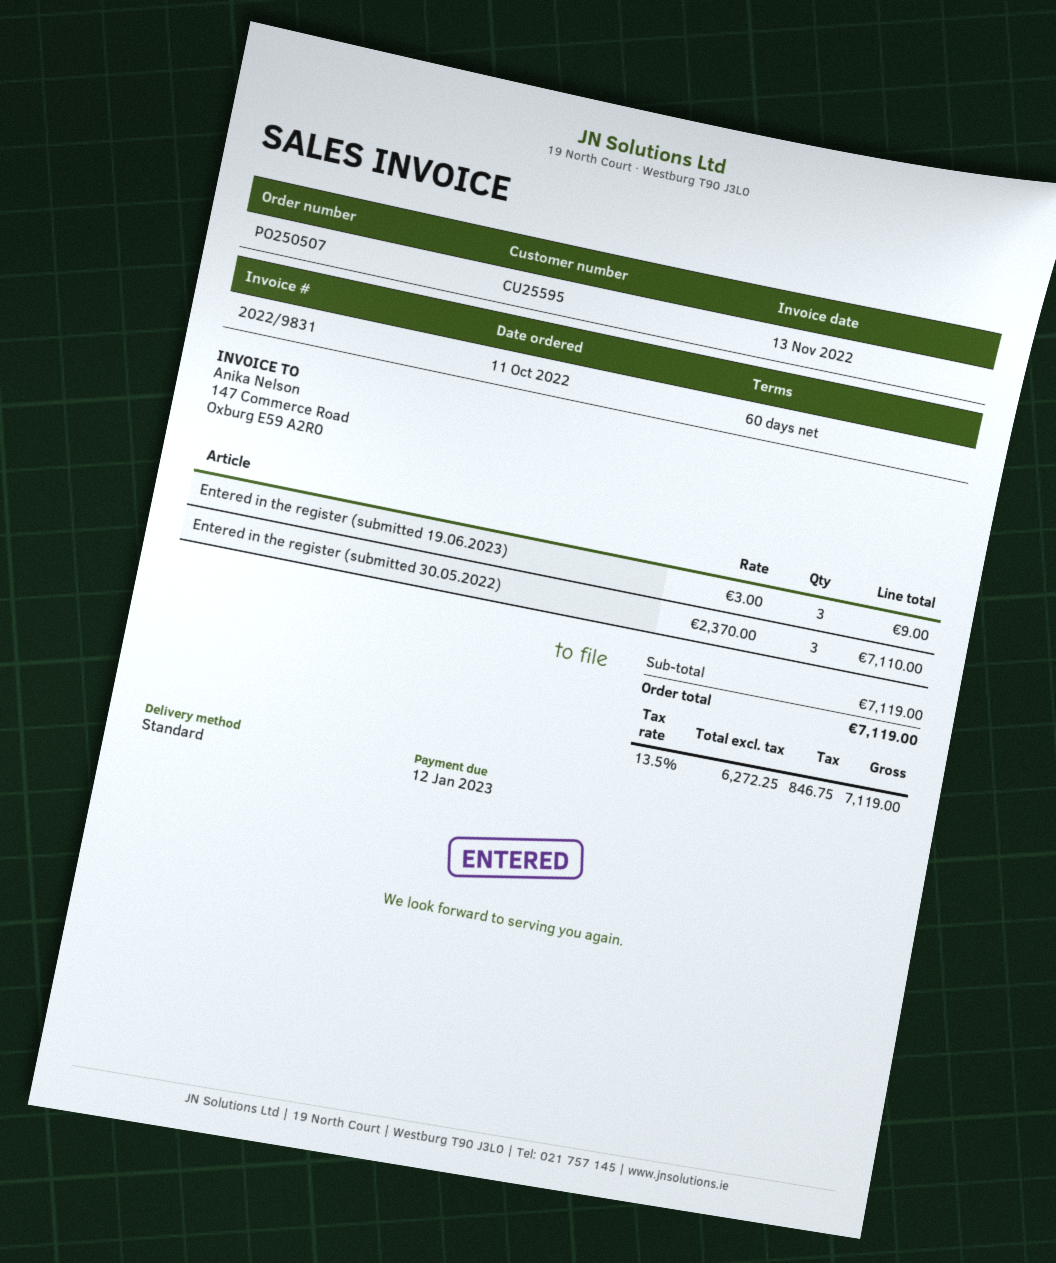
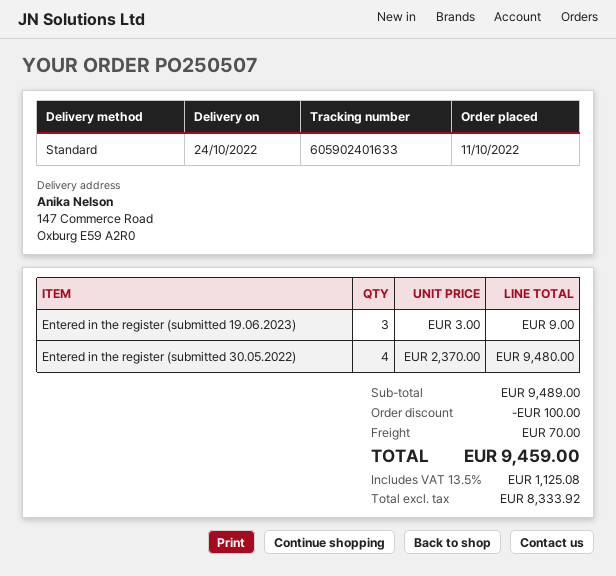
Entered in the register (submitted 30.05.2022): 3 x 2370.00 = 7110.00 -> 4 x 2370.00 = 9480.00
subtotal: 7119.00 -> 9489.00
discount: none -> 100.00
shipping: none -> 70.00
net: 6272.25 -> 8333.92
tax: 13.5% = 846.75 -> 13.5% = 1125.08
total: 7119.00 -> 9459.00

